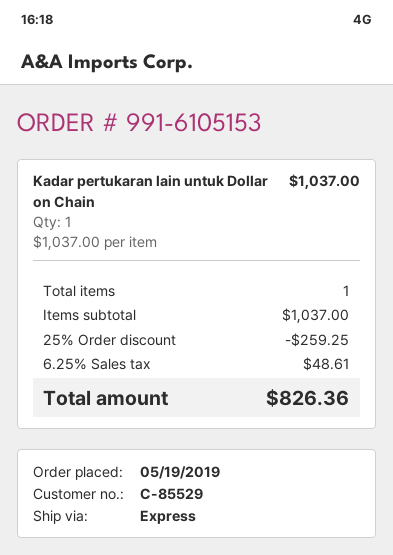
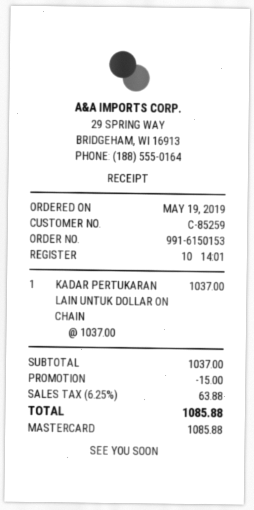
order number: 991-6105153 -> 991-6150153
customer number: C-85529 -> C-85259
discount: 259.25 -> 15.00
tax: 6.25% = 48.61 -> 6.25% = 63.88
total: 826.36 -> 1085.88

